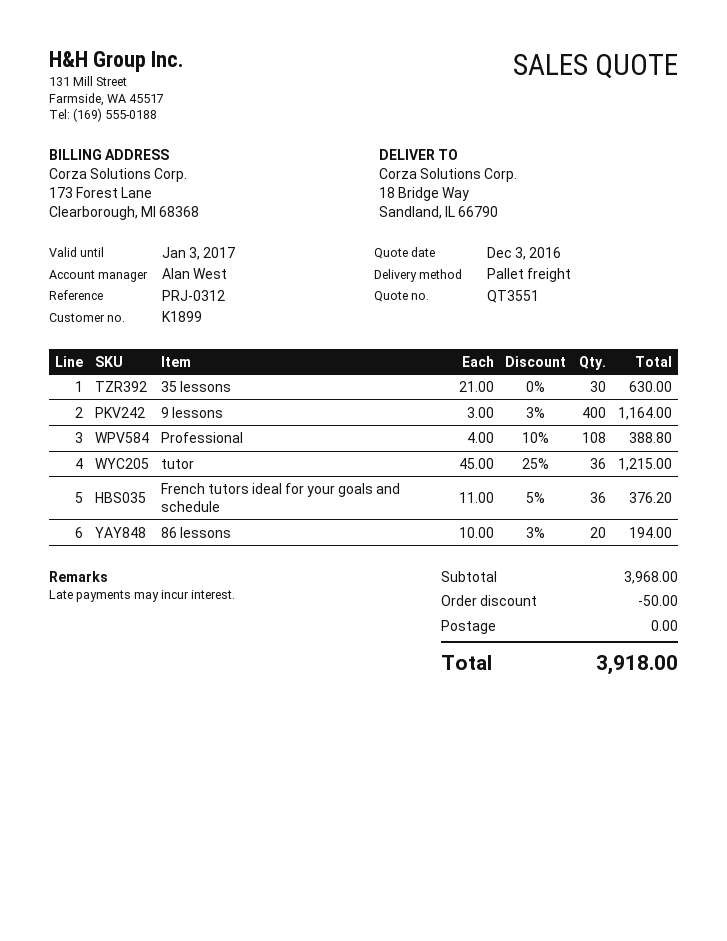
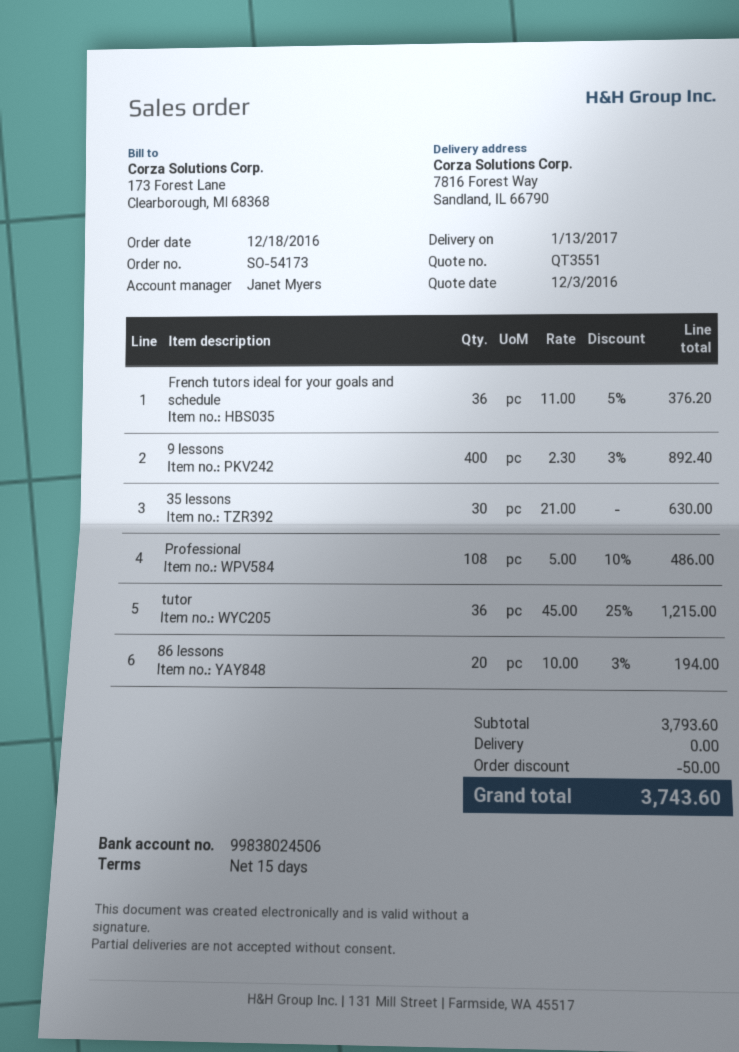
sales rep: Alan West -> Janet Myers
ship to: 18 Bridge Way, Sandland, IL 66790 -> 7816 Forest Way, Sandland, IL 66790
9 lessons: 400 x 3.00 - 3% = 1164.00 -> 400 x 2.30 - 3% = 892.40
Professional: 108 x 4.00 - 10% = 388.80 -> 108 x 5.00 - 10% = 486.00
subtotal: 3968.00 -> 3793.60
total: 3918.00 -> 3743.60

